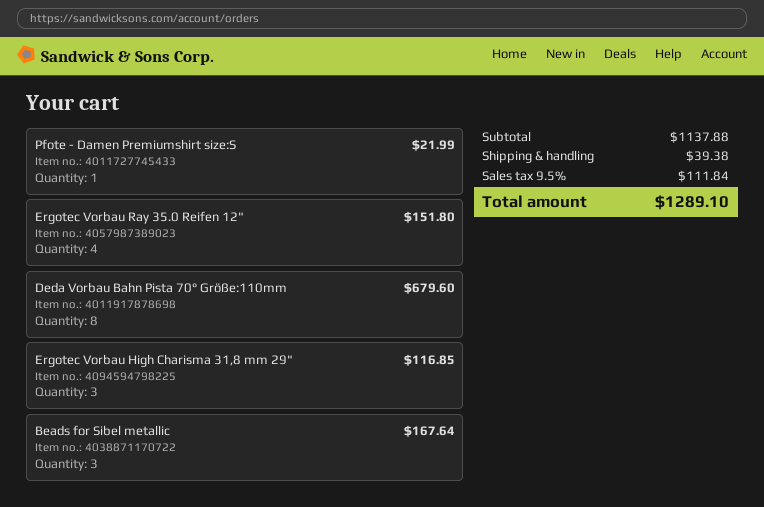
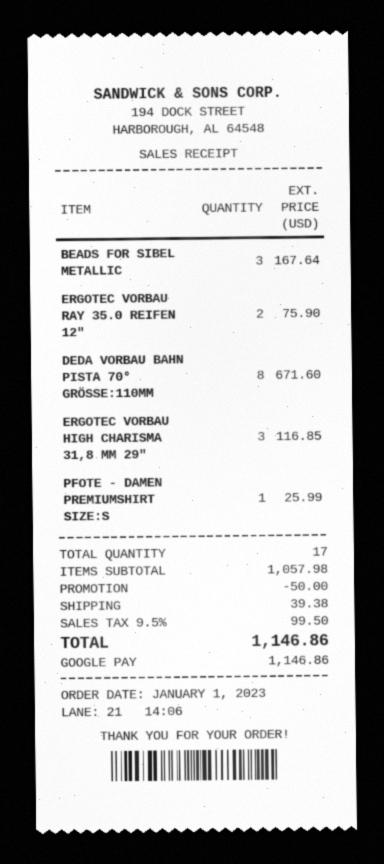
Pfote - Damen Premiumshirt size:S: 1 for 21.99 -> 1 for 25.99
Ergotec Vorbau Ray 35.0 Reifen 12": 4 for 151.80 -> 2 for 75.90
Deda Vorbau Bahn Pista 70° Größe:110mm: 8 for 679.60 -> 8 for 671.60
subtotal: 1137.88 -> 1057.98
discount: none -> 50.00
tax: 9.5% = 111.84 -> 9.5% = 99.50
total: 1289.10 -> 1146.86

